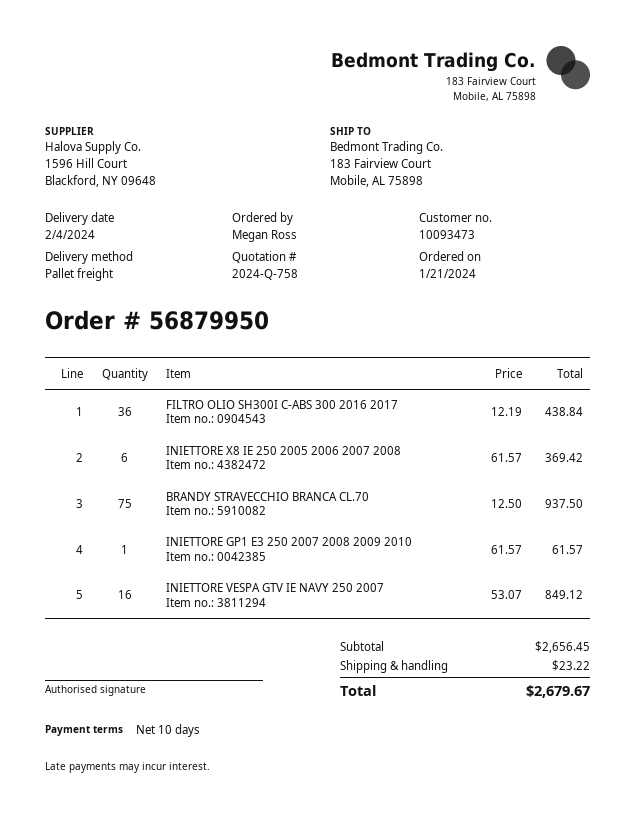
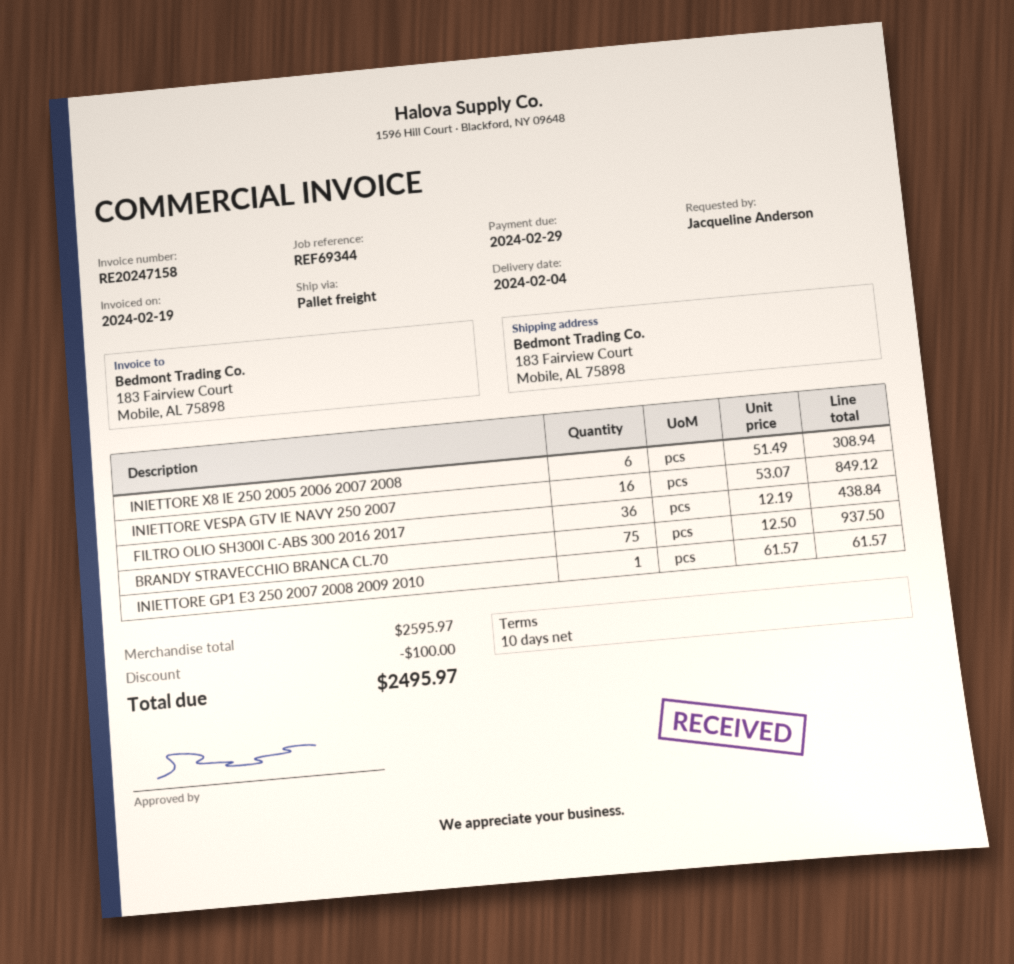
ordered by: Megan Ross -> Jacqueline Anderson
INIETTORE X8 IE 250 2005 2006 2007 2008: 6 x 61.57 = 369.42 -> 6 x 51.49 = 308.94
subtotal: 2656.45 -> 2595.97
discount: none -> 100.00
shipping: 23.22 -> none
total: 2679.67 -> 2495.97

